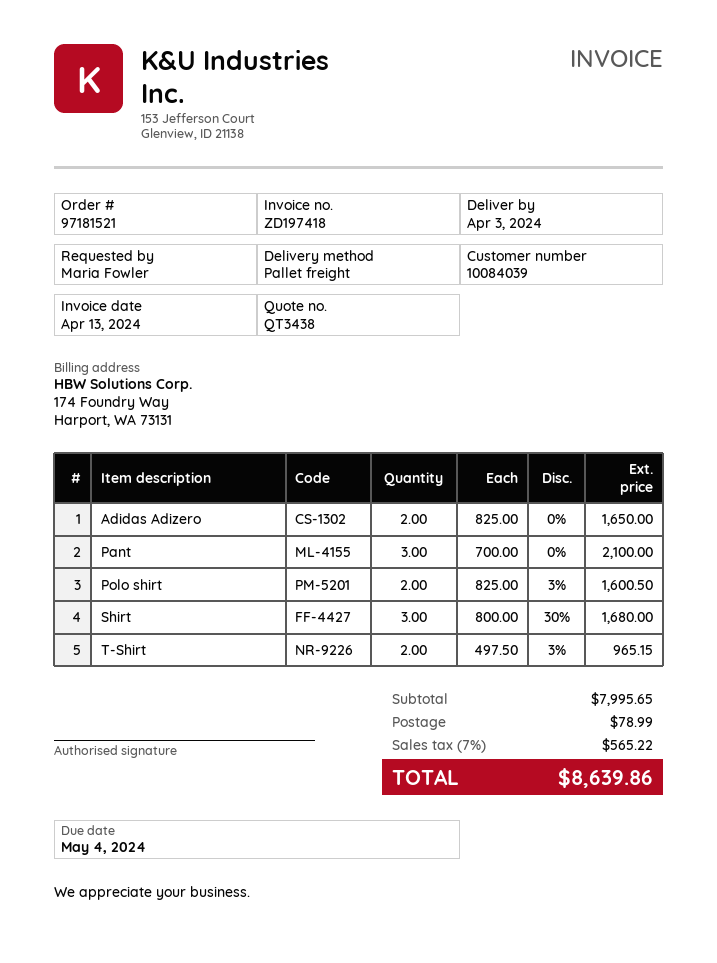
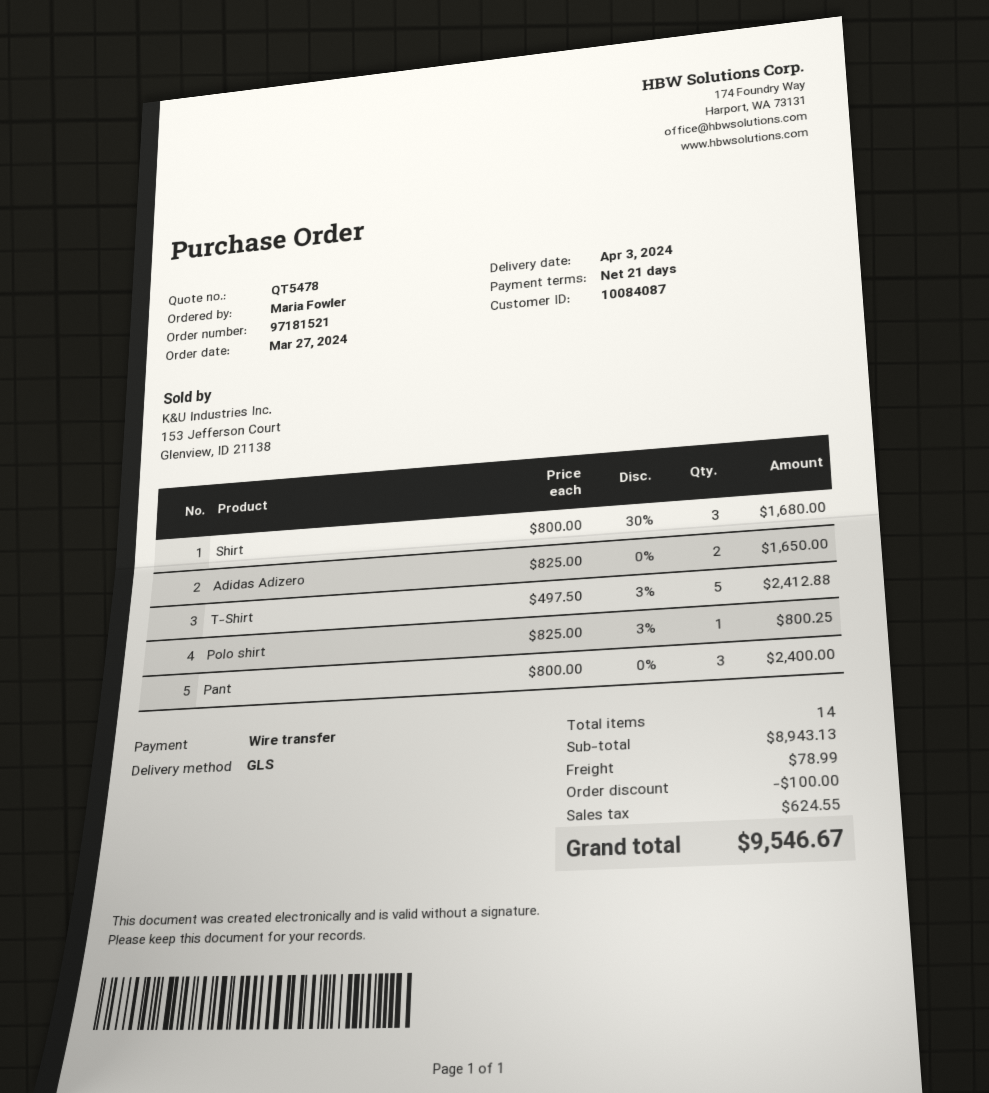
quote number: QT3438 -> QT5478
customer number: 10084039 -> 10084087
shipping method: pallet freight -> GLS
Pant: 3 x 700.00 = 2100.00 -> 3 x 800.00 = 2400.00
Polo shirt: 2 x 825.00 - 3% = 1600.50 -> 1 x 825.00 - 3% = 800.25
T-Shirt: 2 x 497.50 - 3% = 965.15 -> 5 x 497.50 - 3% = 2412.88
subtotal: 7995.65 -> 8943.13
discount: none -> 100.00
tax: 565.22 -> 624.55
total: 8639.86 -> 9546.67

